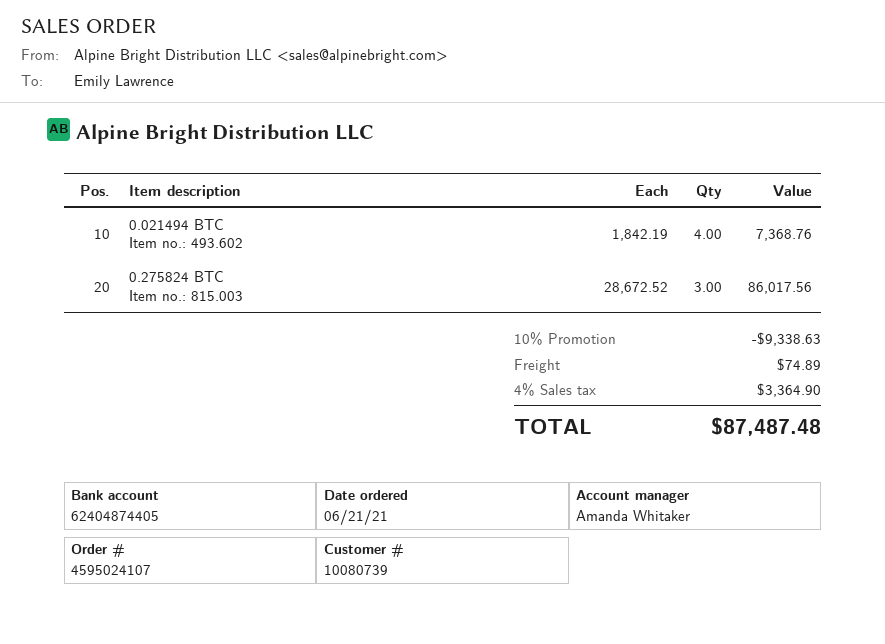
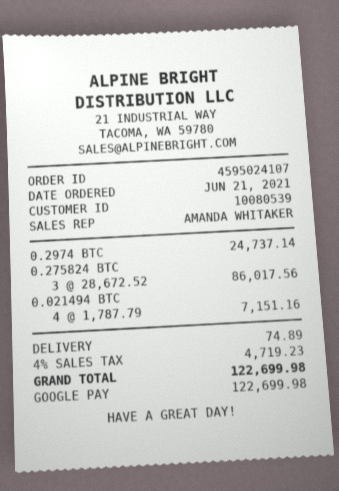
customer number: 10080739 -> 10080539
0.021494 BTC: 4 x 1842.19 = 7368.76 -> 4 x 1787.79 = 7151.16
0.2974 BTC: none -> 1 x 24737.14 = 24737.14
discount: 10% = 9338.63 -> none
tax: 4% = 3364.90 -> 4% = 4719.23
total: 87487.48 -> 122699.98

